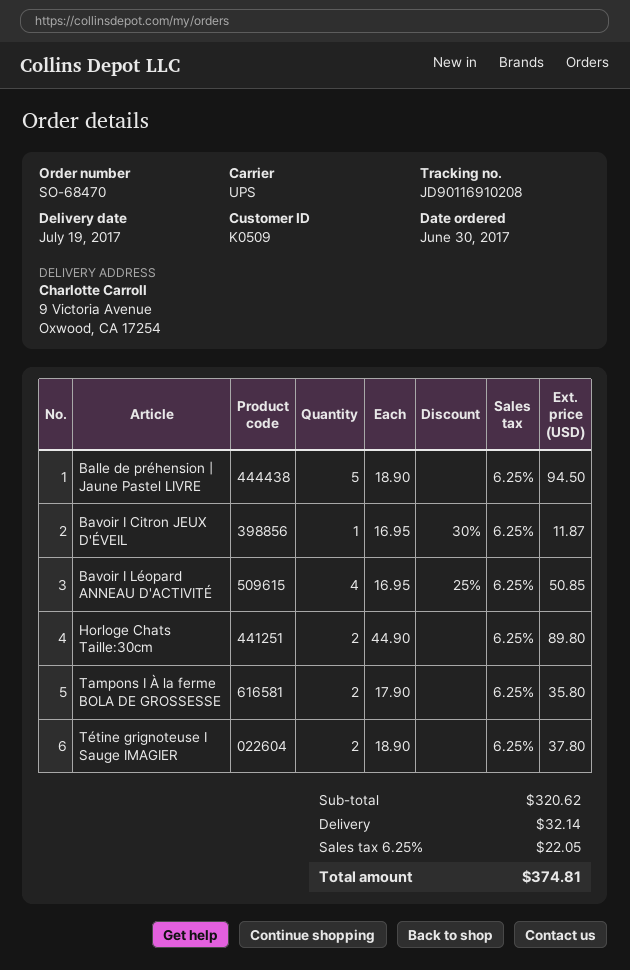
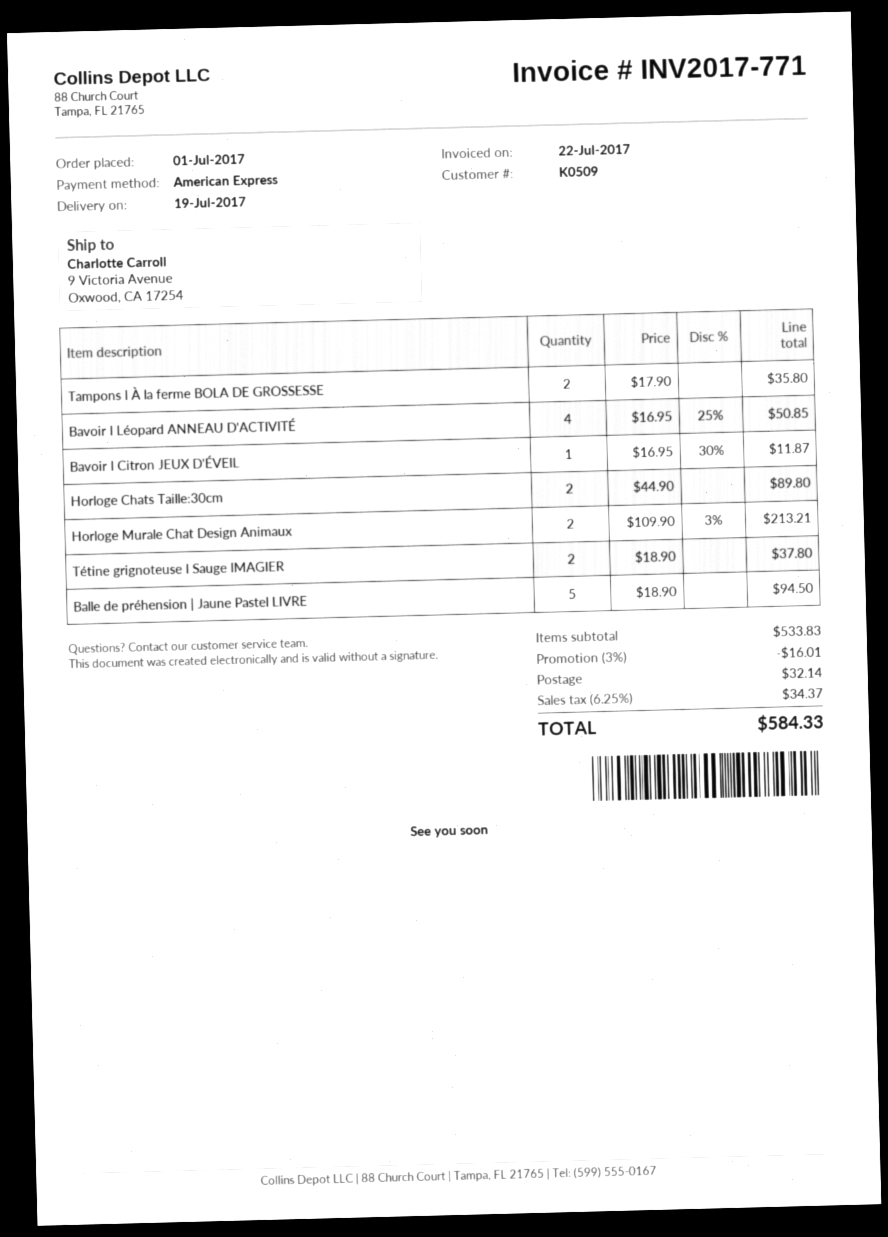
order date: 2017-06-30 -> 2017-07-01
Horloge Murale Chat Design Animaux: none -> 2 x 109.90 - 3% = 213.21
subtotal: 320.62 -> 533.83
discount: none -> 3% = 16.01
tax: 6.25% = 22.05 -> 6.25% = 34.37
total: 374.81 -> 584.33

